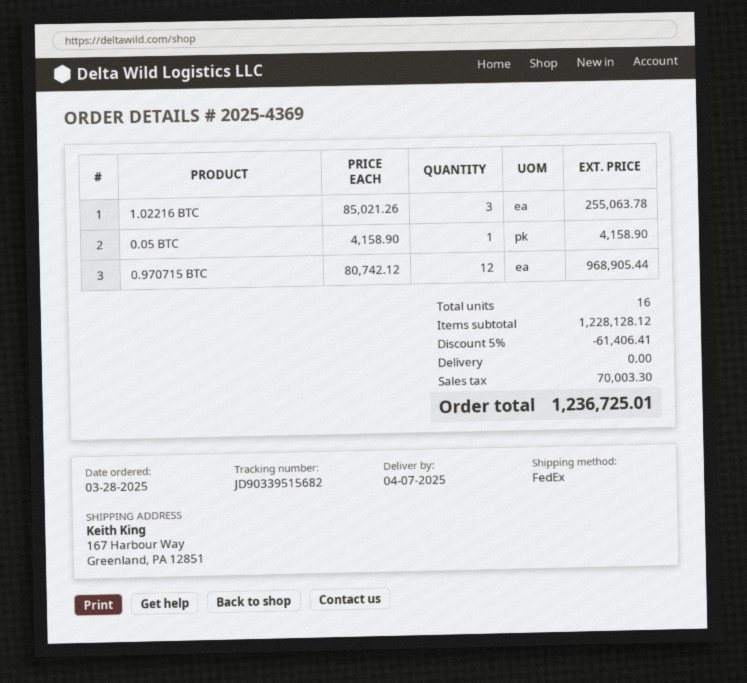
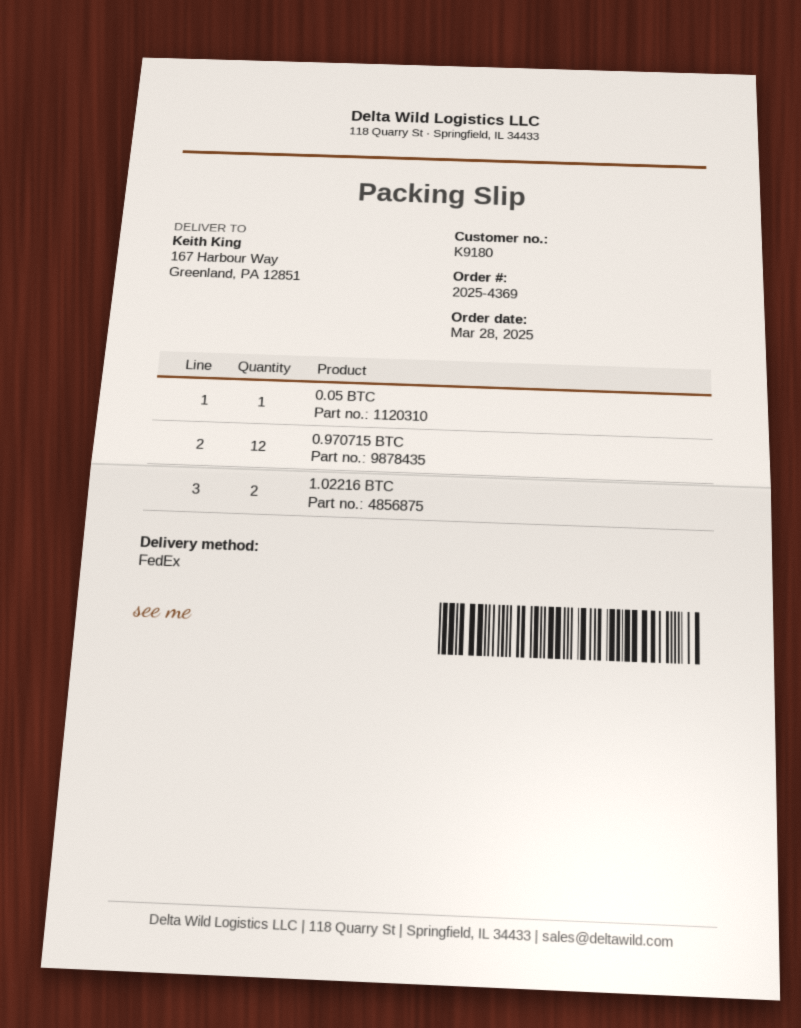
1.02216 BTC: 3 -> 2

